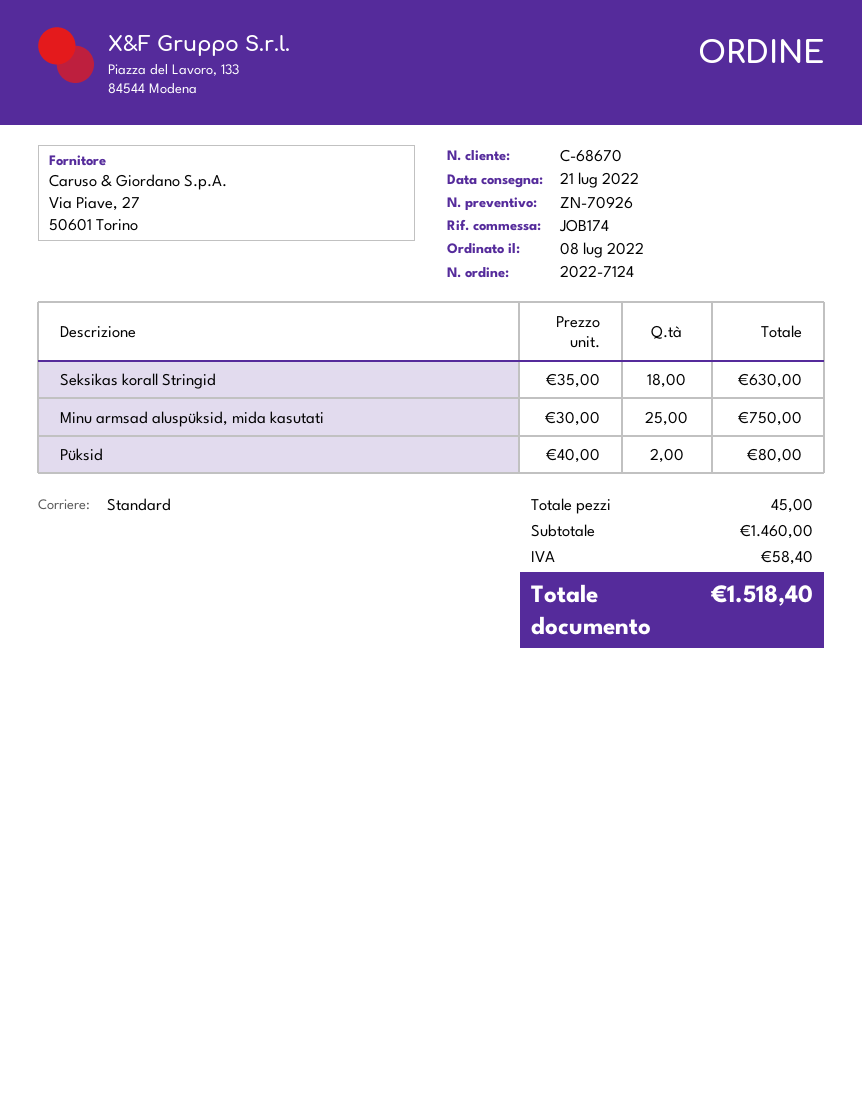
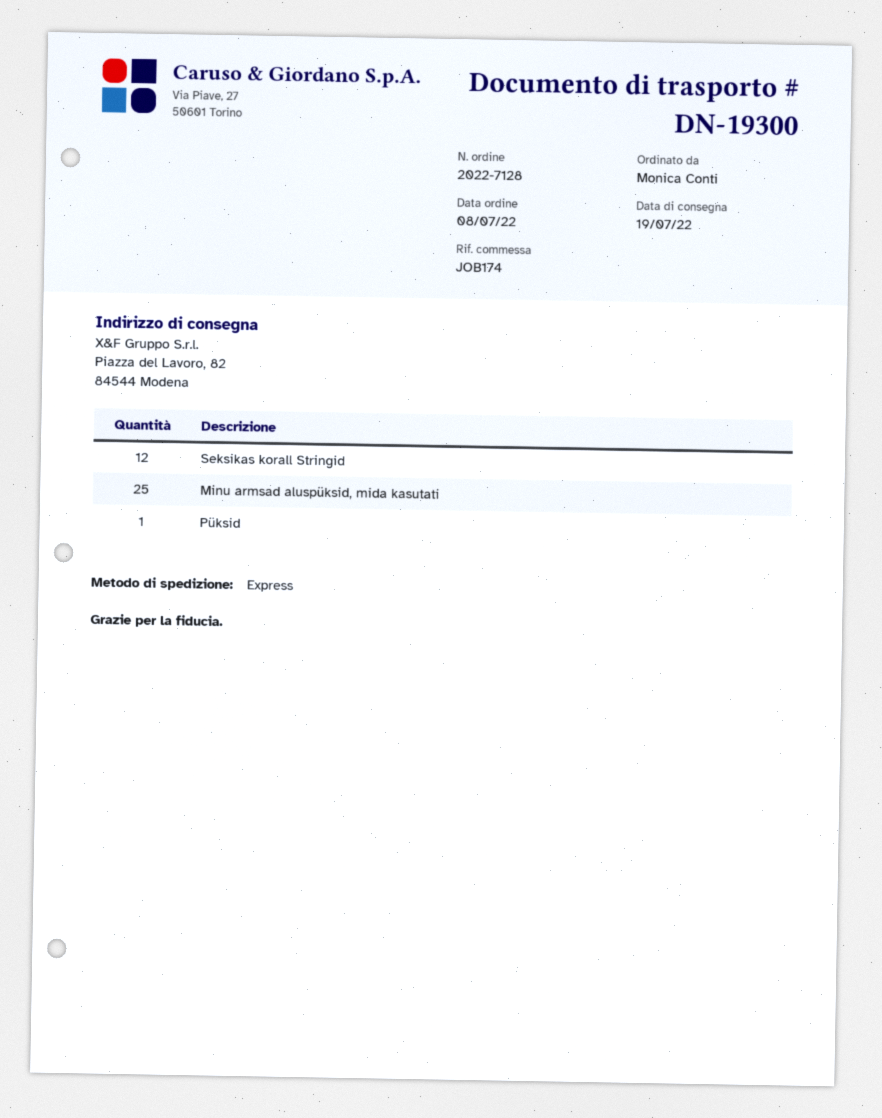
order number: 2022-7124 -> 2022-7128
delivery date: 2022-07-21 -> 2022-07-19
shipping method: standard -> express
Seksikas korall Stringid: 18 -> 12
Püksid: 2 -> 1

